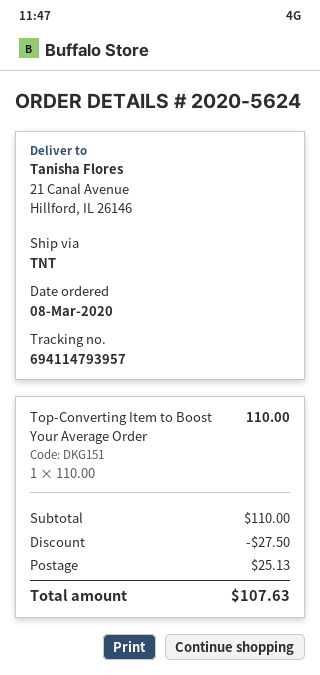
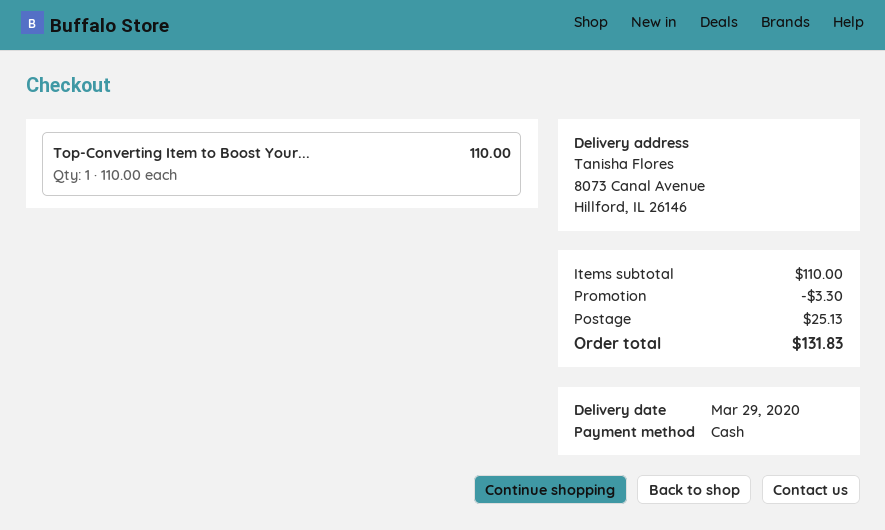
ship to: 21 Canal Avenue, Hillford, IL 26146 -> 8073 Canal Avenue, Hillford, IL 26146
discount: 27.50 -> 3.30
total: 107.63 -> 131.83

